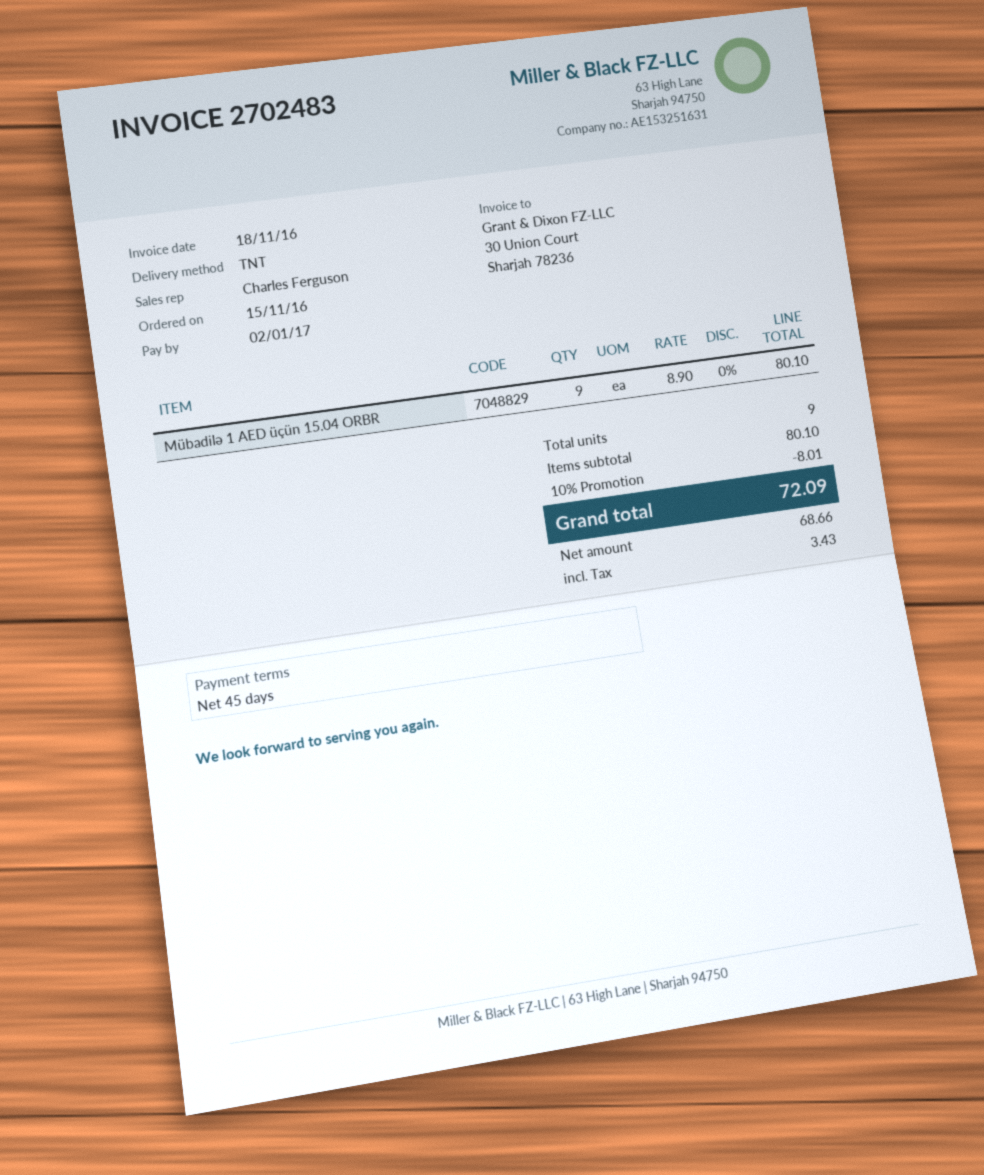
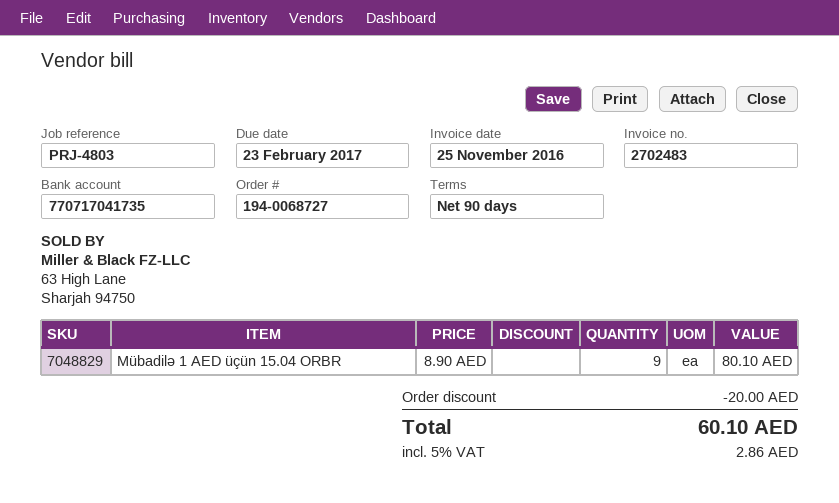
invoice date: 2016-11-18 -> 2016-11-25
payment terms: 45 days -> 90 days
due date: 2017-01-02 -> 2017-02-23
discount: 8.01 -> 20.00
tax: 3.43 -> 2.86
total: 72.09 -> 60.10

